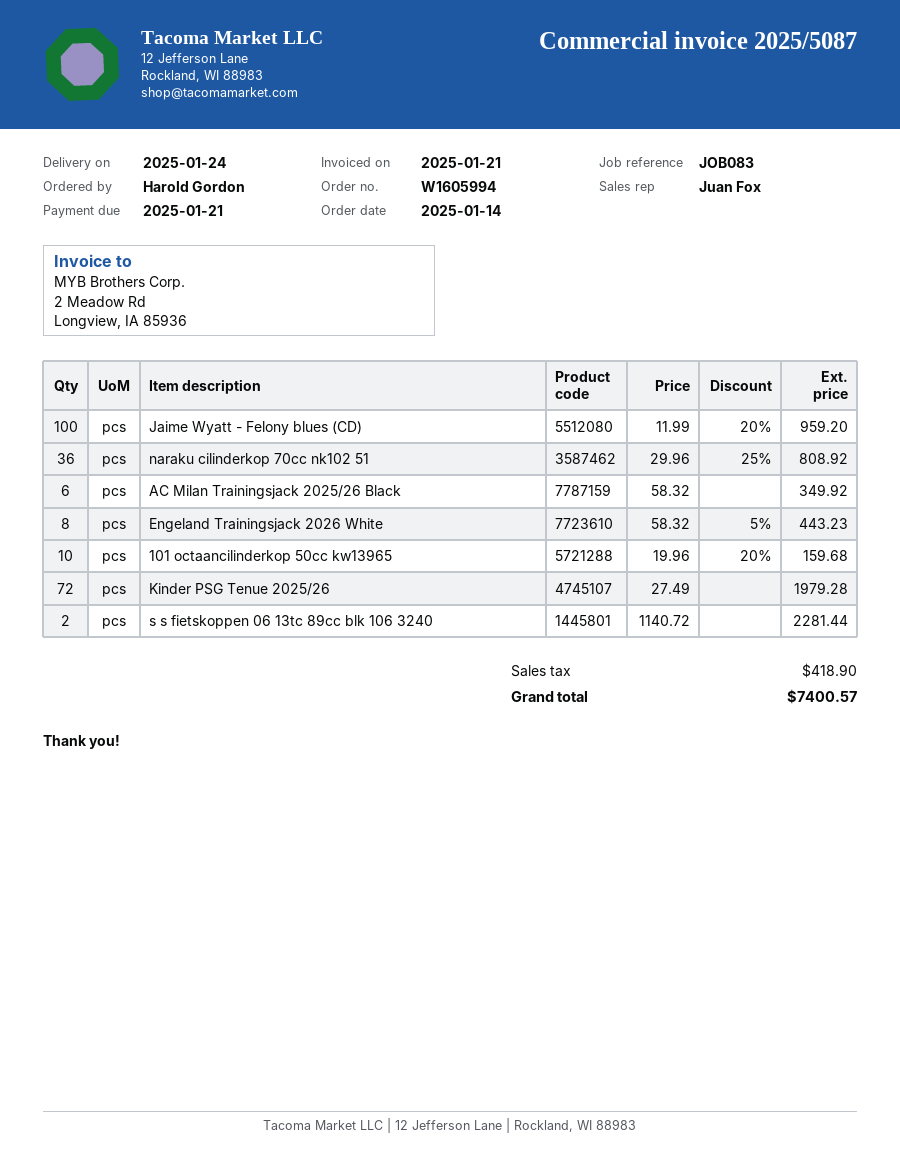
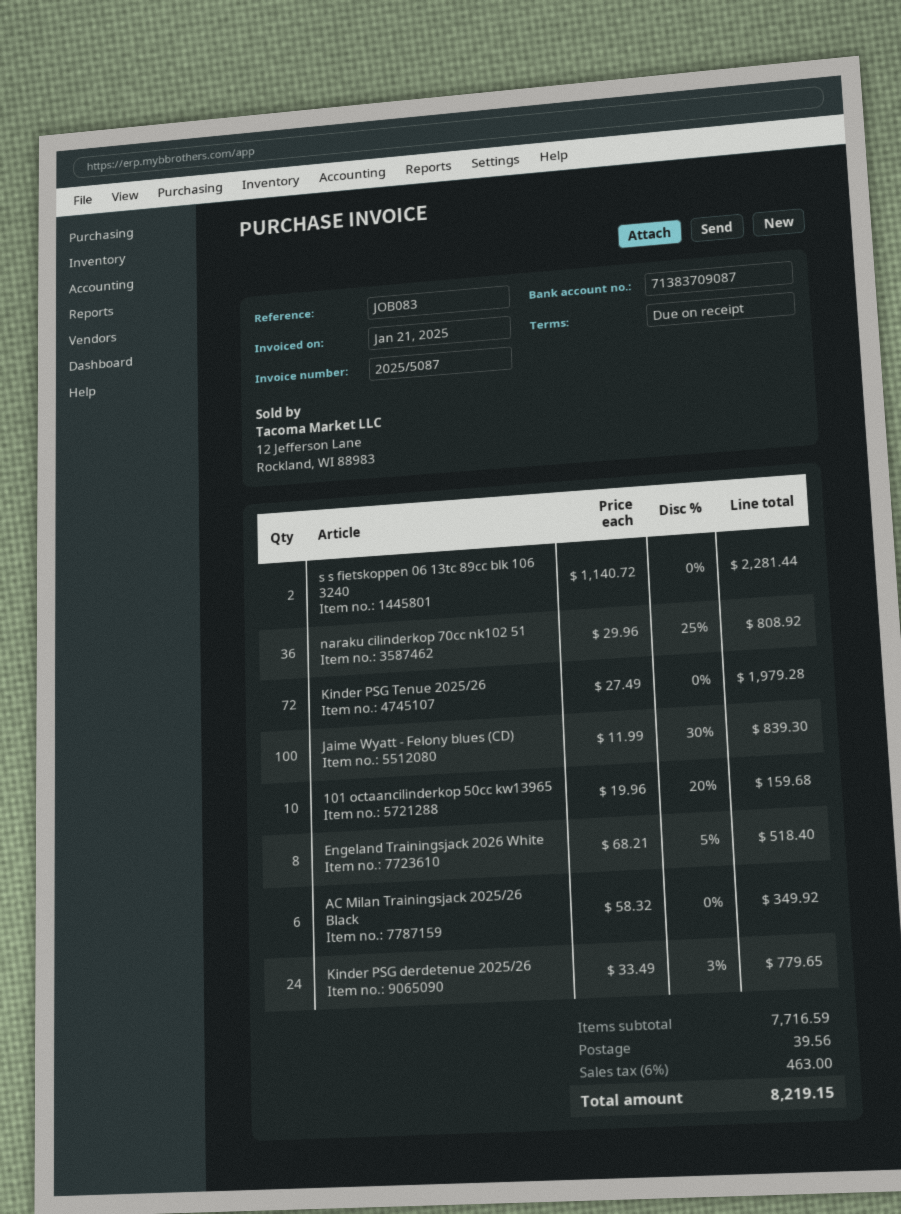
Jaime Wyatt - Felony blues (CD): 100 x 11.99 - 20% = 959.20 -> 100 x 11.99 - 30% = 839.30
Engeland Trainingsjack 2026 White: 8 x 58.32 - 5% = 443.23 -> 8 x 68.21 - 5% = 518.40
Kinder PSG derdetenue 2025/26: none -> 24 x 33.49 - 3% = 779.65
shipping: none -> 39.56
tax: 418.90 -> 463.00
total: 7400.57 -> 8219.15

